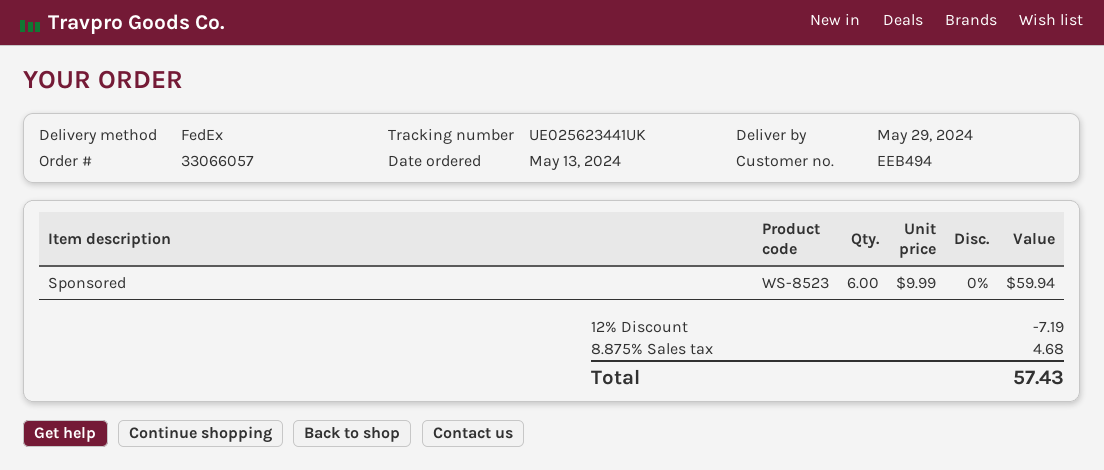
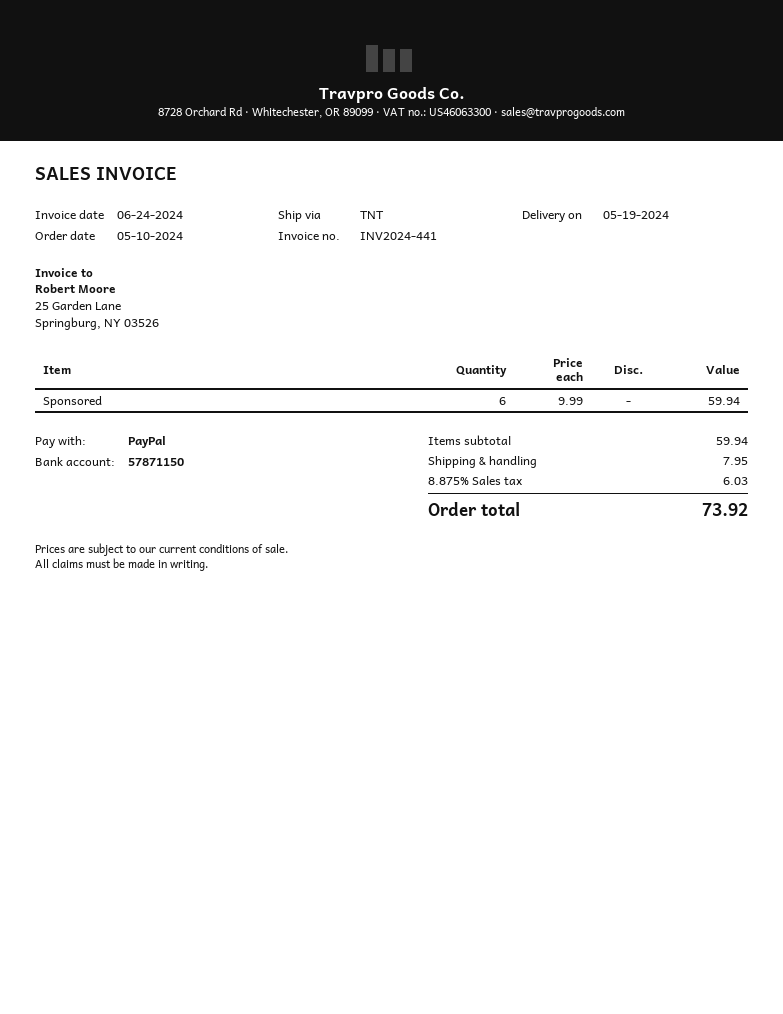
order date: 2024-05-13 -> 2024-05-10
delivery date: 2024-05-29 -> 2024-05-19
shipping method: FedEx -> TNT
discount: 12% = 7.19 -> none
shipping: none -> 7.95
tax: 8.875% = 4.68 -> 8.875% = 6.03
total: 57.43 -> 73.92

